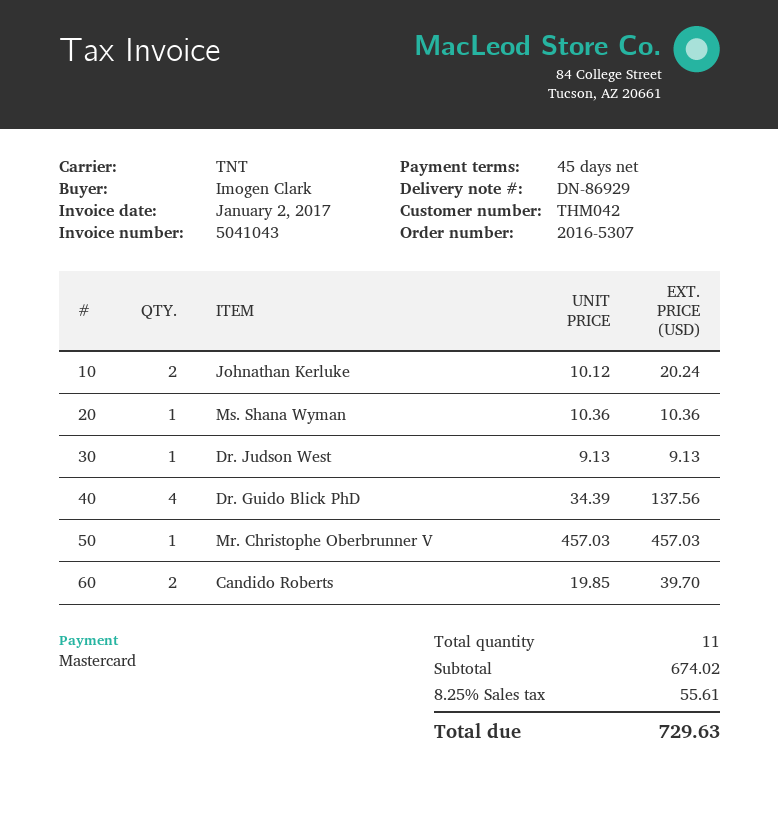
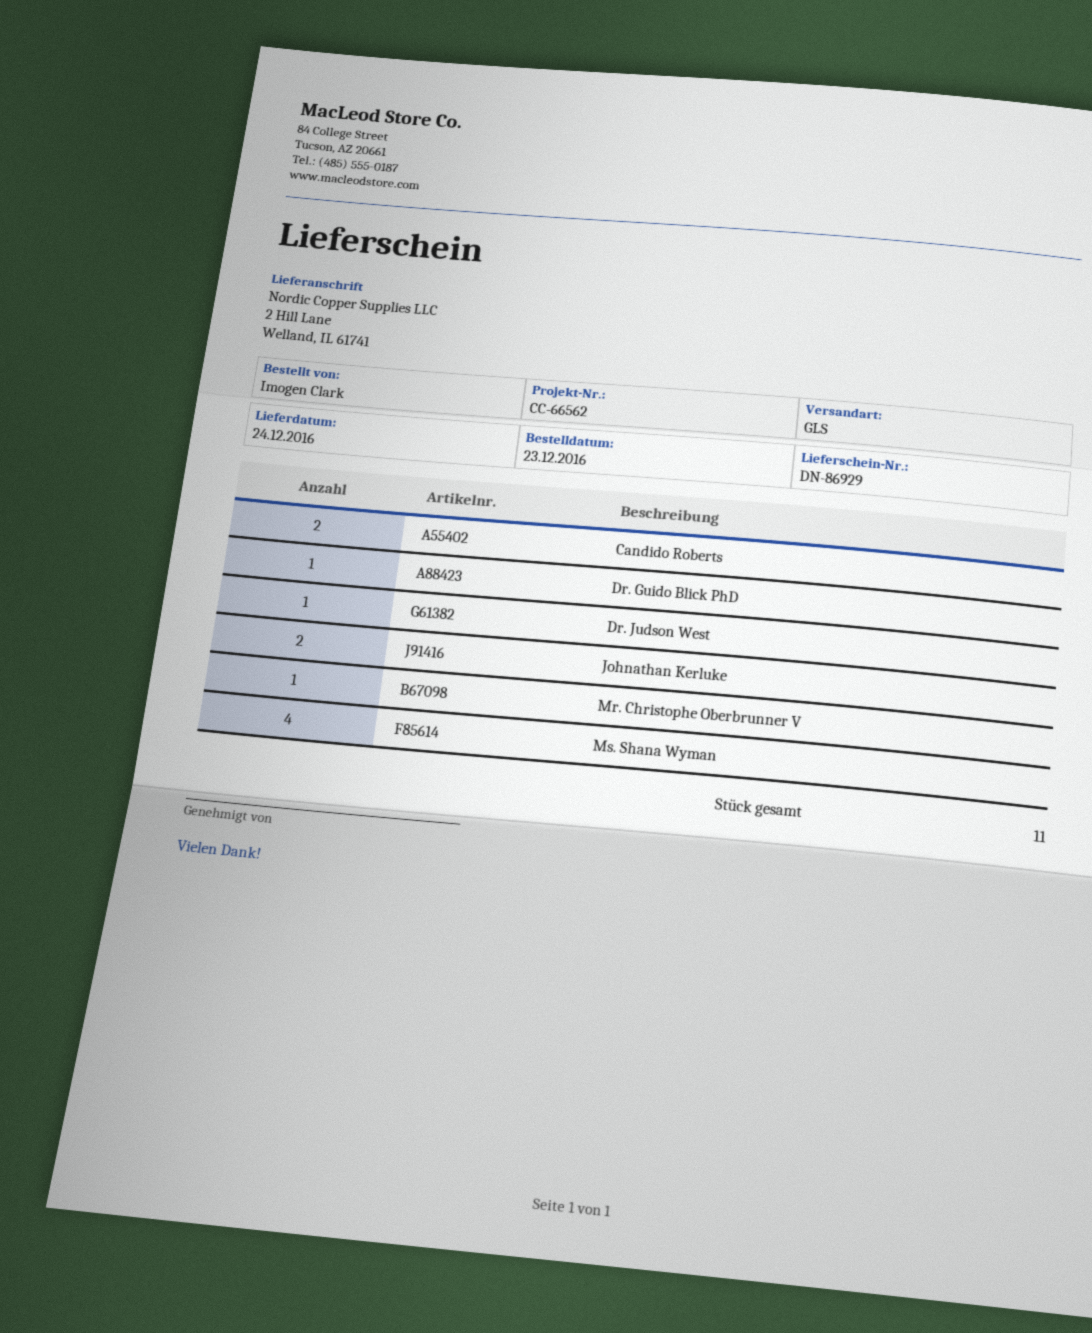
shipping method: TNT -> GLS
Ms. Shana Wyman: 1 -> 4
Dr. Guido Blick PhD: 4 -> 1

